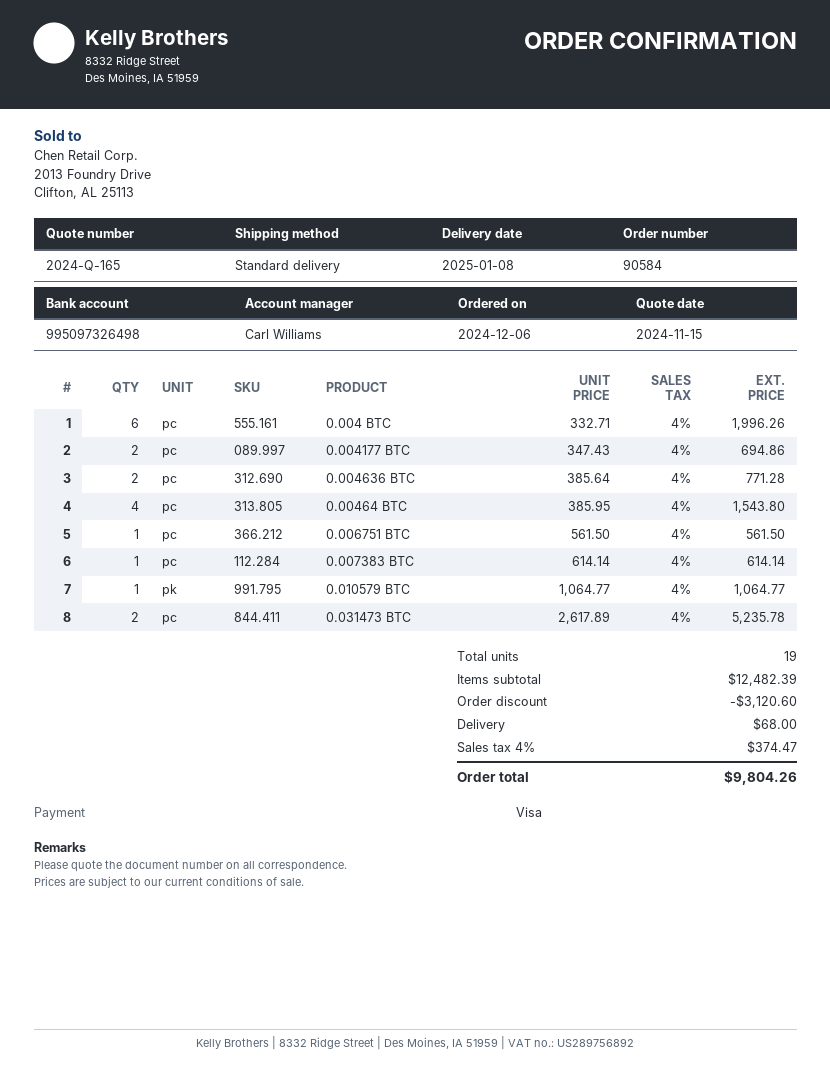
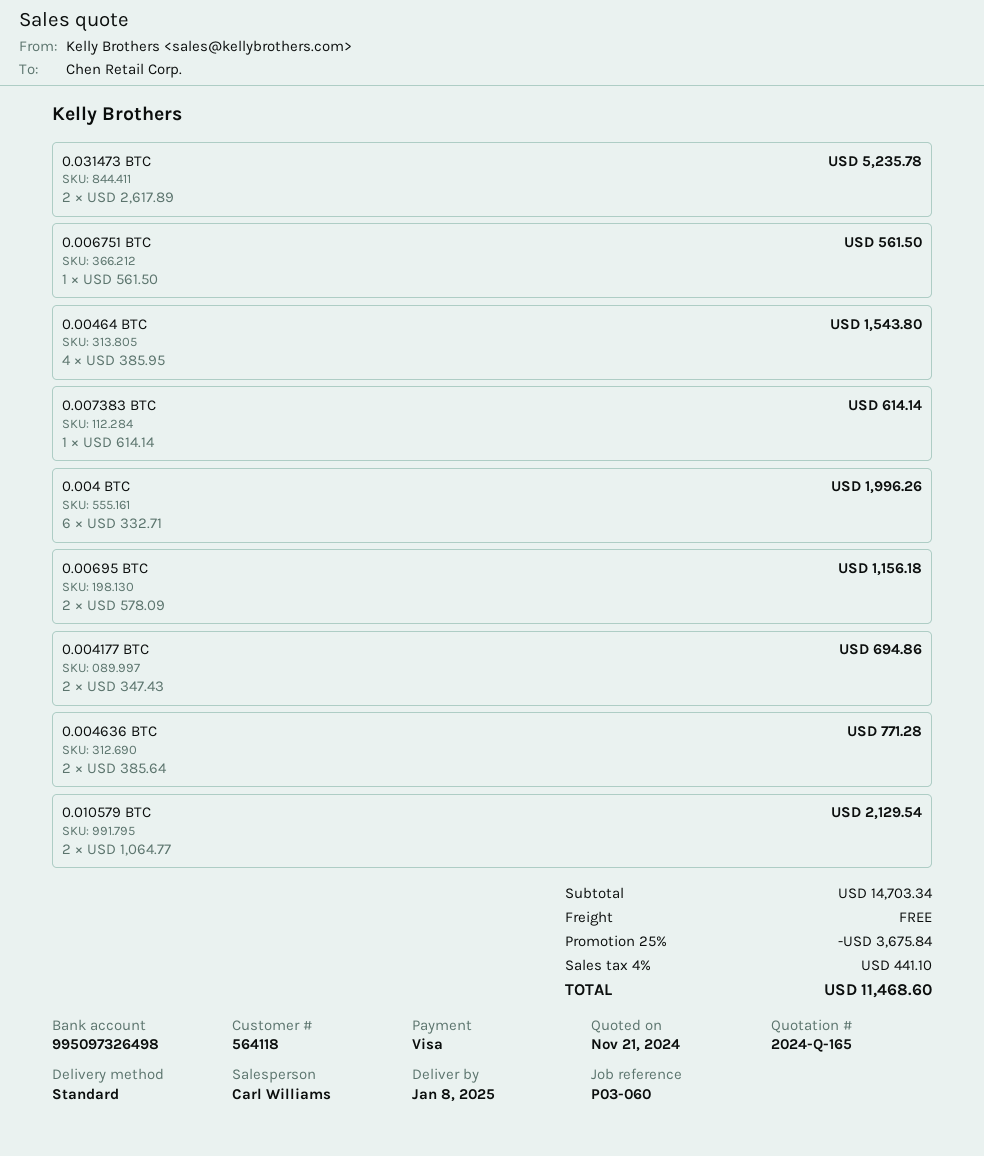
quote date: 2024-11-15 -> 2024-11-21
0.010579 BTC: 1 x 1064.77 = 1064.77 -> 2 x 1064.77 = 2129.54
0.00695 BTC: none -> 2 x 578.09 = 1156.18
subtotal: 12482.39 -> 14703.34
discount: 3120.60 -> 3675.84
shipping: 68.00 -> 0.00
tax: 4% = 374.47 -> 4% = 441.10
total: 9804.26 -> 11468.60

